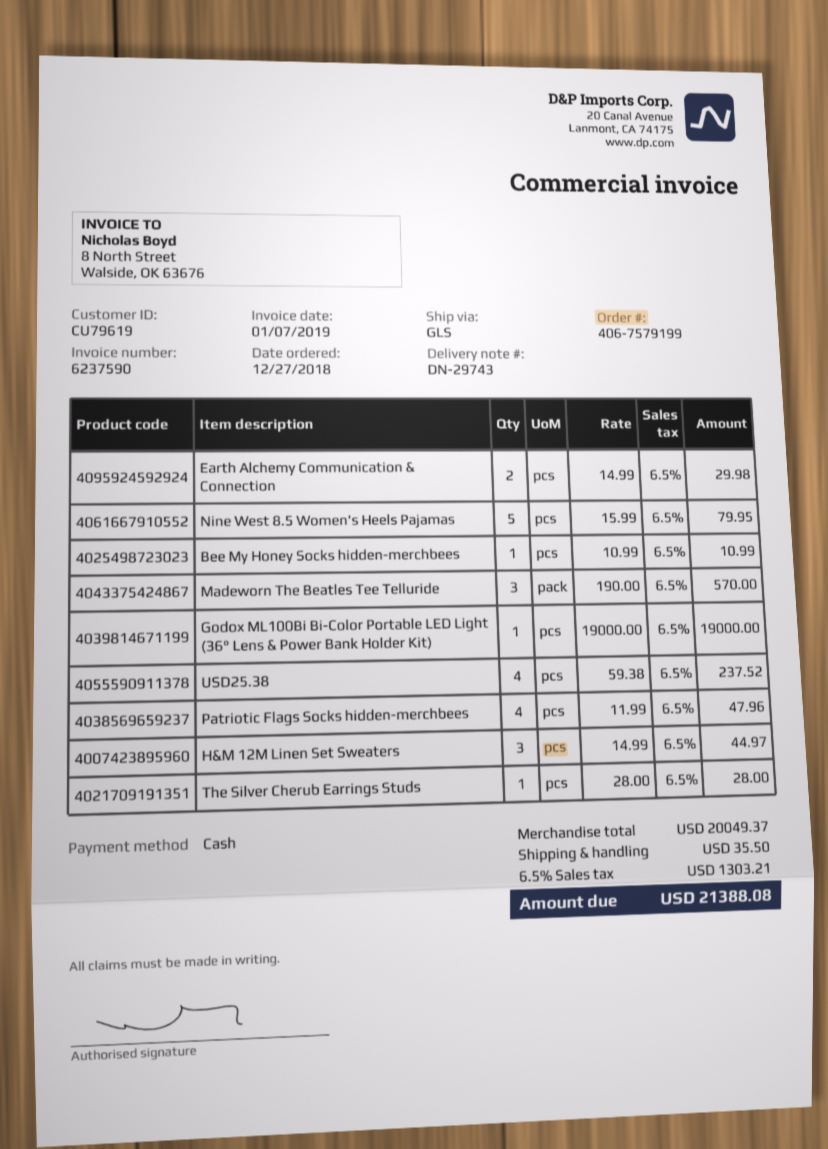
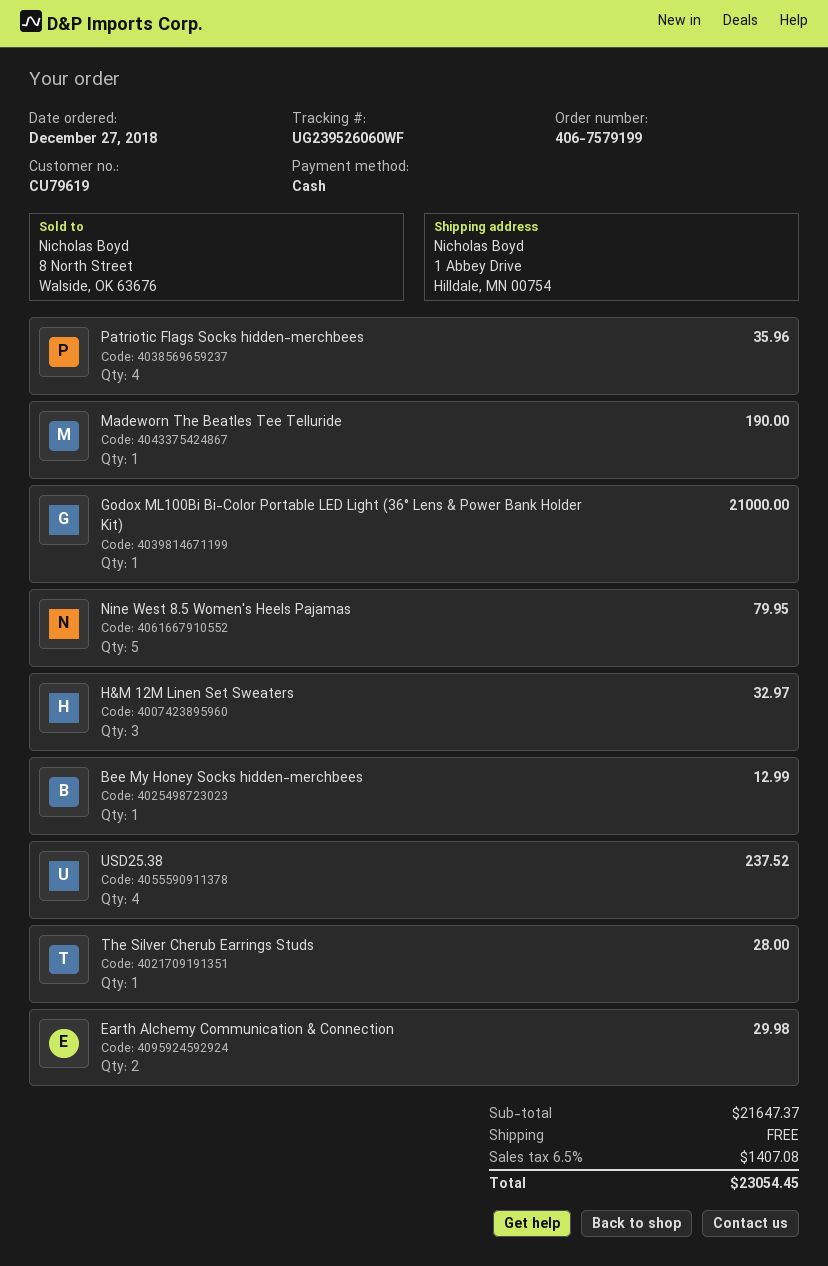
Bee My Honey Socks hidden-merchbees: 1 for 10.99 -> 1 for 12.99
Madeworn The Beatles Tee Telluride: 3 for 570.00 -> 1 for 190.00
Godox ML100Bi Bi-Color Portable LED Light (36° Lens & Power Bank Holder Kit): 1 for 19000.00 -> 1 for 21000.00
Patriotic Flags Socks hidden-merchbees: 4 for 47.96 -> 4 for 35.96
H&M 12M Linen Set Sweaters: 3 for 44.97 -> 3 for 32.97
subtotal: 20049.37 -> 21647.37
shipping: 35.50 -> 0.00
tax: 6.5% = 1303.21 -> 6.5% = 1407.08
total: 21388.08 -> 23054.45

